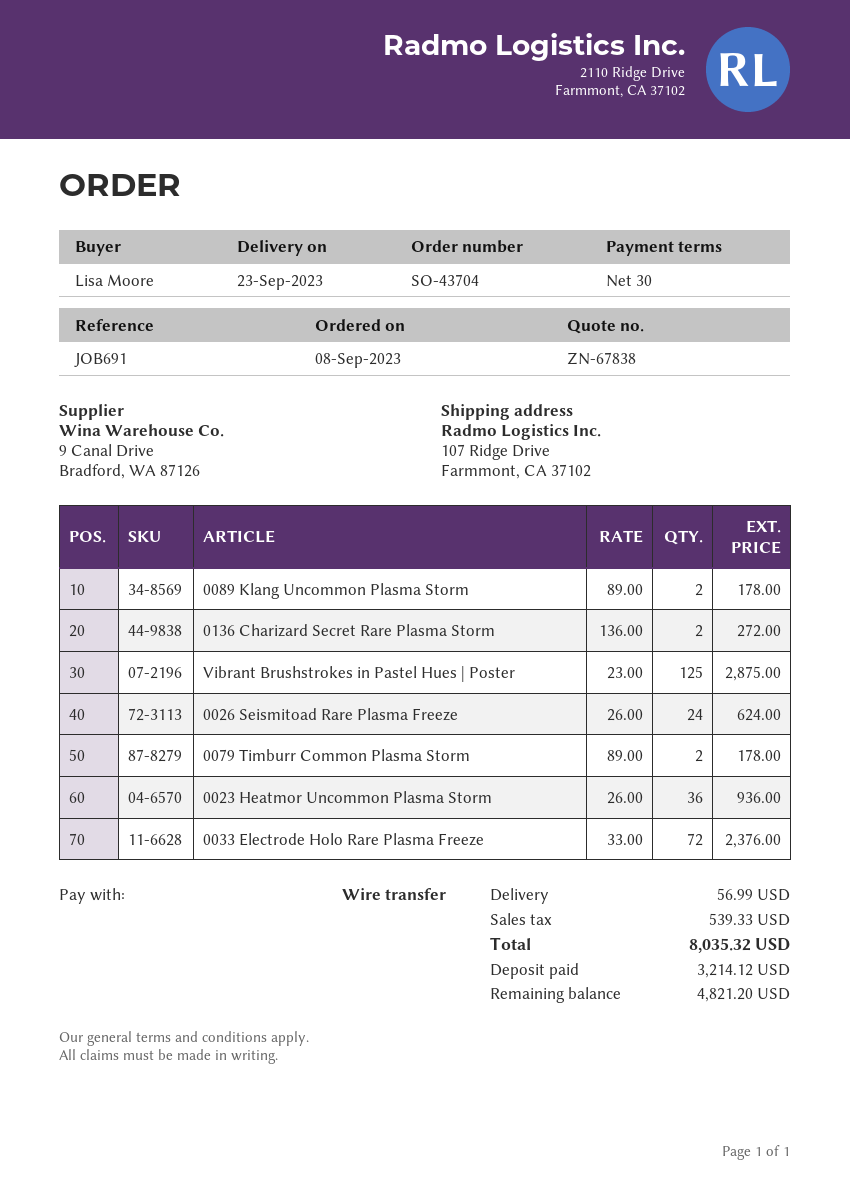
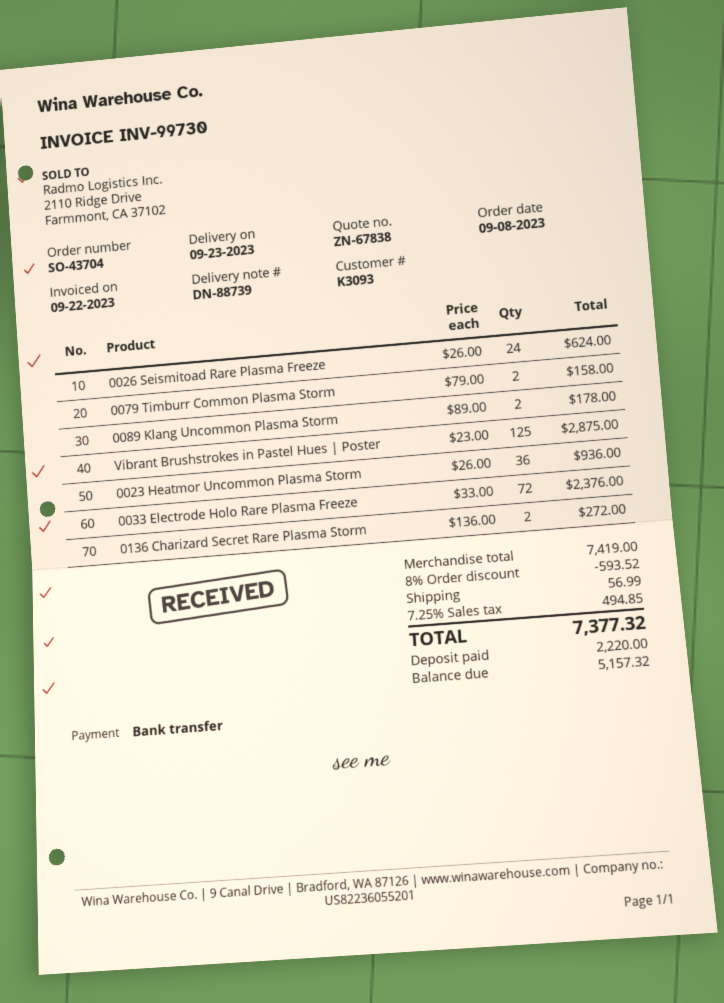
0079 Timburr Common Plasma Storm: 2 x 89.00 = 178.00 -> 2 x 79.00 = 158.00
discount: none -> 8% = 593.52
tax: 539.33 -> 494.85
total: 8035.32 -> 7377.32
deposit: 3214.12 -> 2220.00
balance: 4821.20 -> 5157.32

